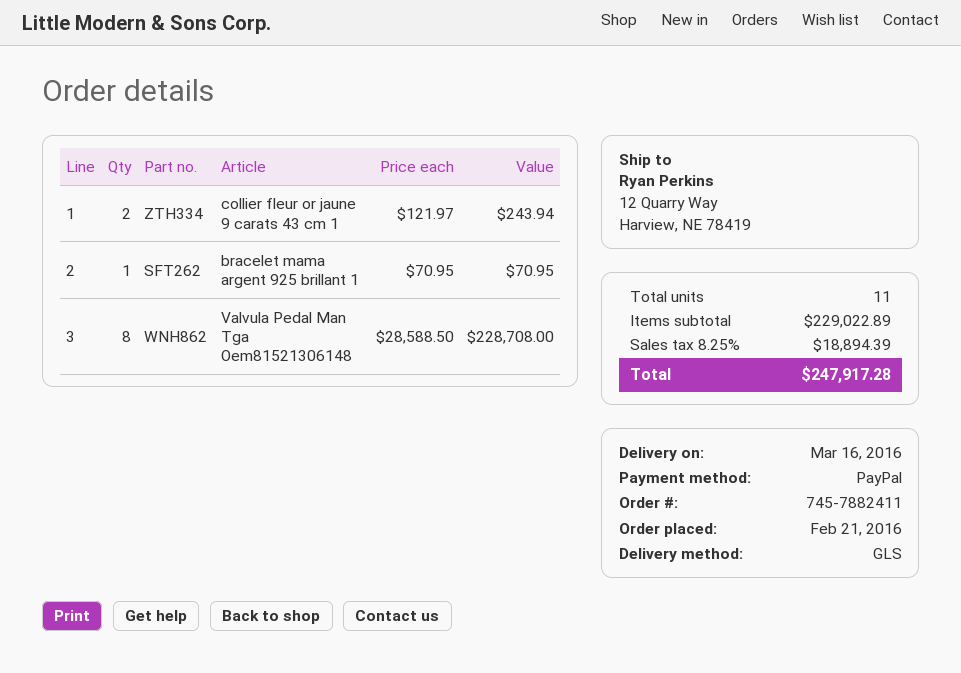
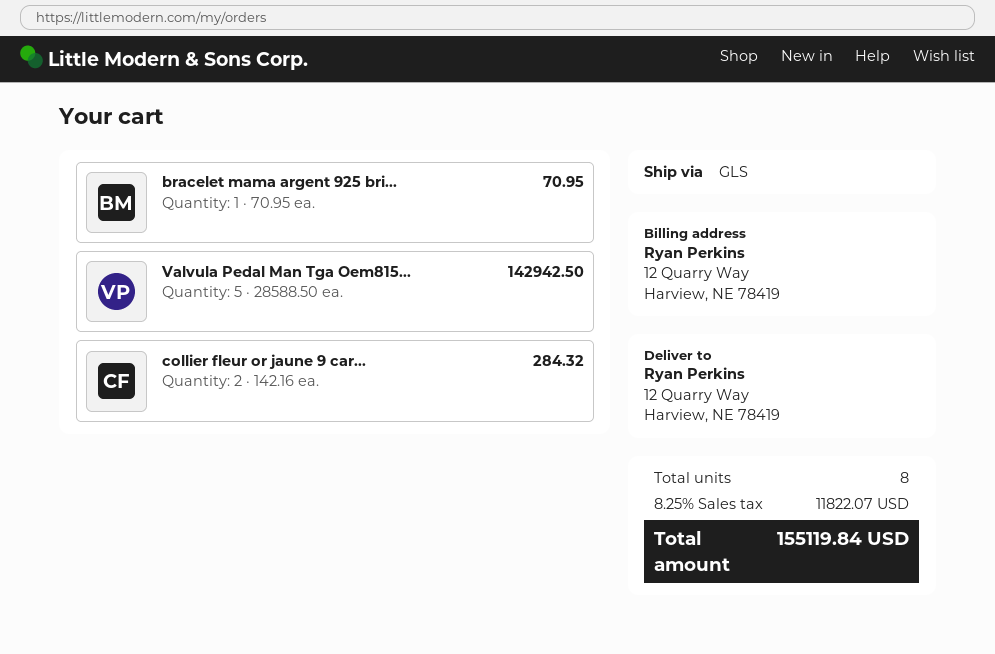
collier fleur or jaune 9 carats 43 cm 1: 2 x 121.97 = 243.94 -> 2 x 142.16 = 284.32
Valvula Pedal Man Tga Oem81521306148: 8 x 28588.50 = 228708.00 -> 5 x 28588.50 = 142942.50
total quantity: 11 -> 8
tax: 8.25% = 18894.39 -> 8.25% = 11822.07
total: 247917.28 -> 155119.84

